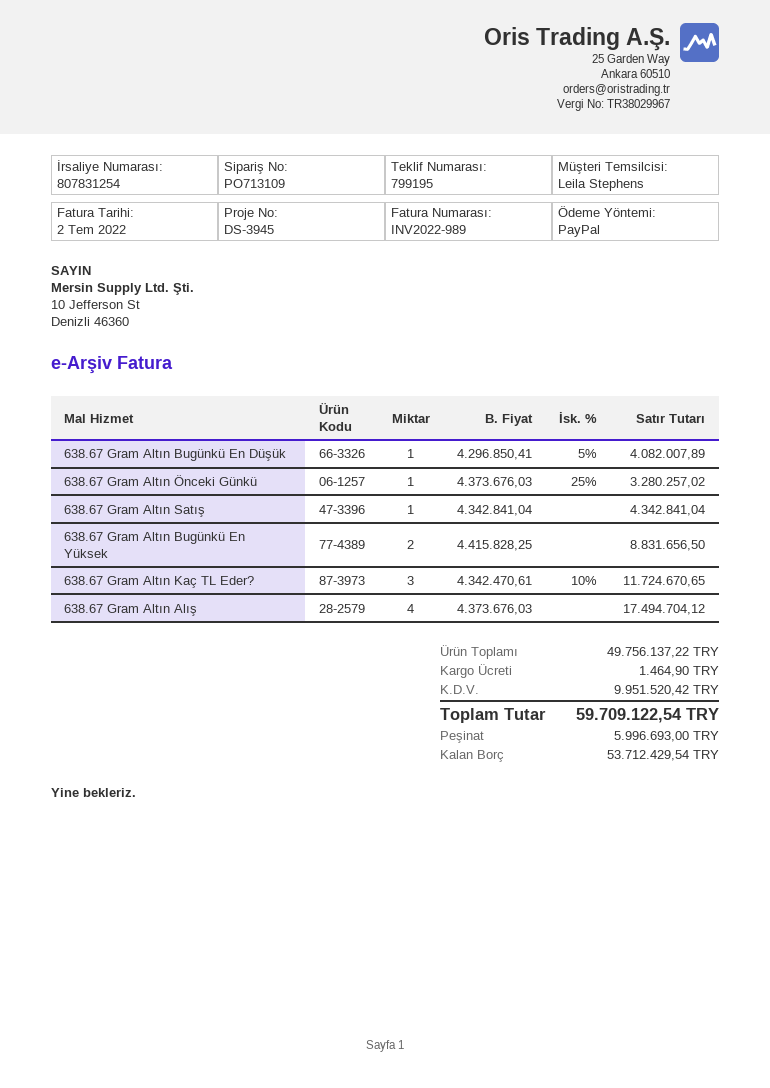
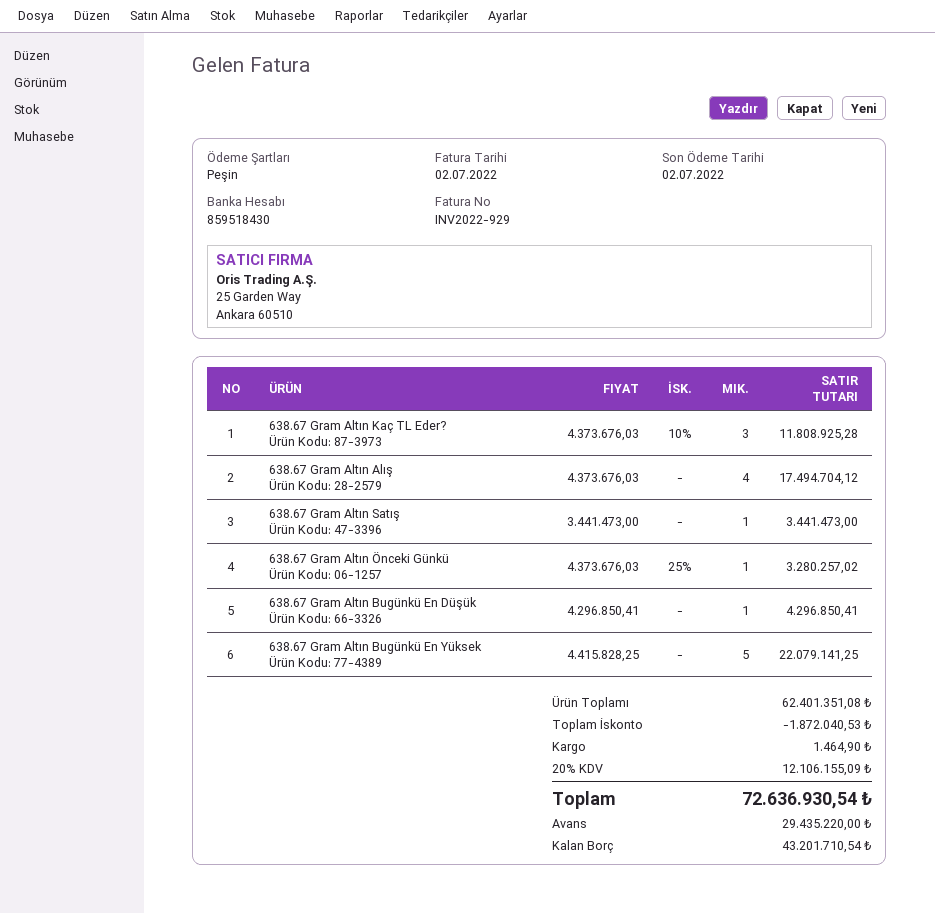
invoice number: INV2022-989 -> INV2022-929
638.67 Gram Altın Bugünkü En Düşük: 1 x 4296850.41 - 5% = 4082007.89 -> 1 x 4296850.41 = 4296850.41
638.67 Gram Altın Satış: 1 x 4342841.04 = 4342841.04 -> 1 x 3441473.00 = 3441473.00
638.67 Gram Altın Bugünkü En Yüksek: 2 x 4415828.25 = 8831656.50 -> 5 x 4415828.25 = 22079141.25
638.67 Gram Altın Kaç TL Eder?: 3 x 4342470.61 - 10% = 11724670.65 -> 3 x 4373676.03 - 10% = 11808925.28
subtotal: 49756137.22 -> 62401351.08
discount: none -> 1872040.53
tax: 9951520.42 -> 12106155.09
total: 59709122.54 -> 72636930.54
deposit: 5996693.00 -> 29435220.00
balance: 53712429.54 -> 43201710.54

